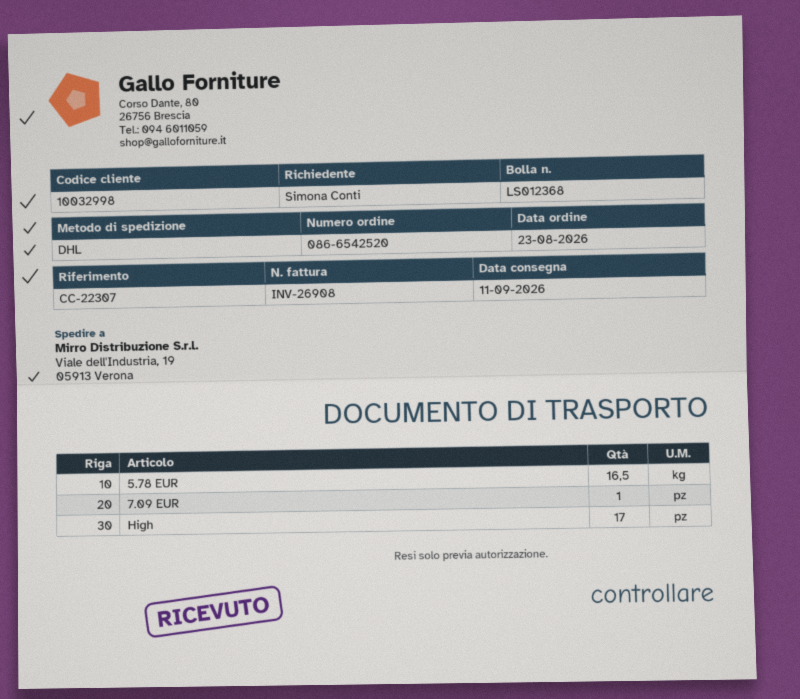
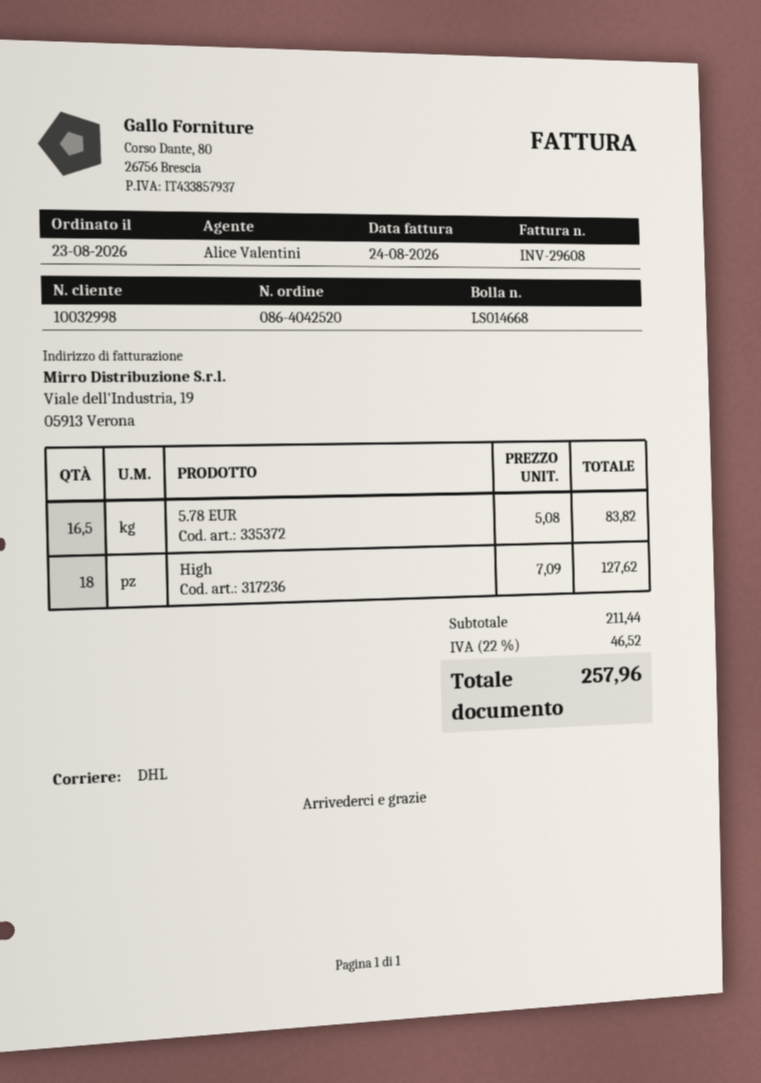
order number: 086-6542520 -> 086-4042520
delivery note number: LS012368 -> LS014668
invoice number: INV-26908 -> INV-29608
7.09 EUR: 1 -> none
High: 17 -> 18

